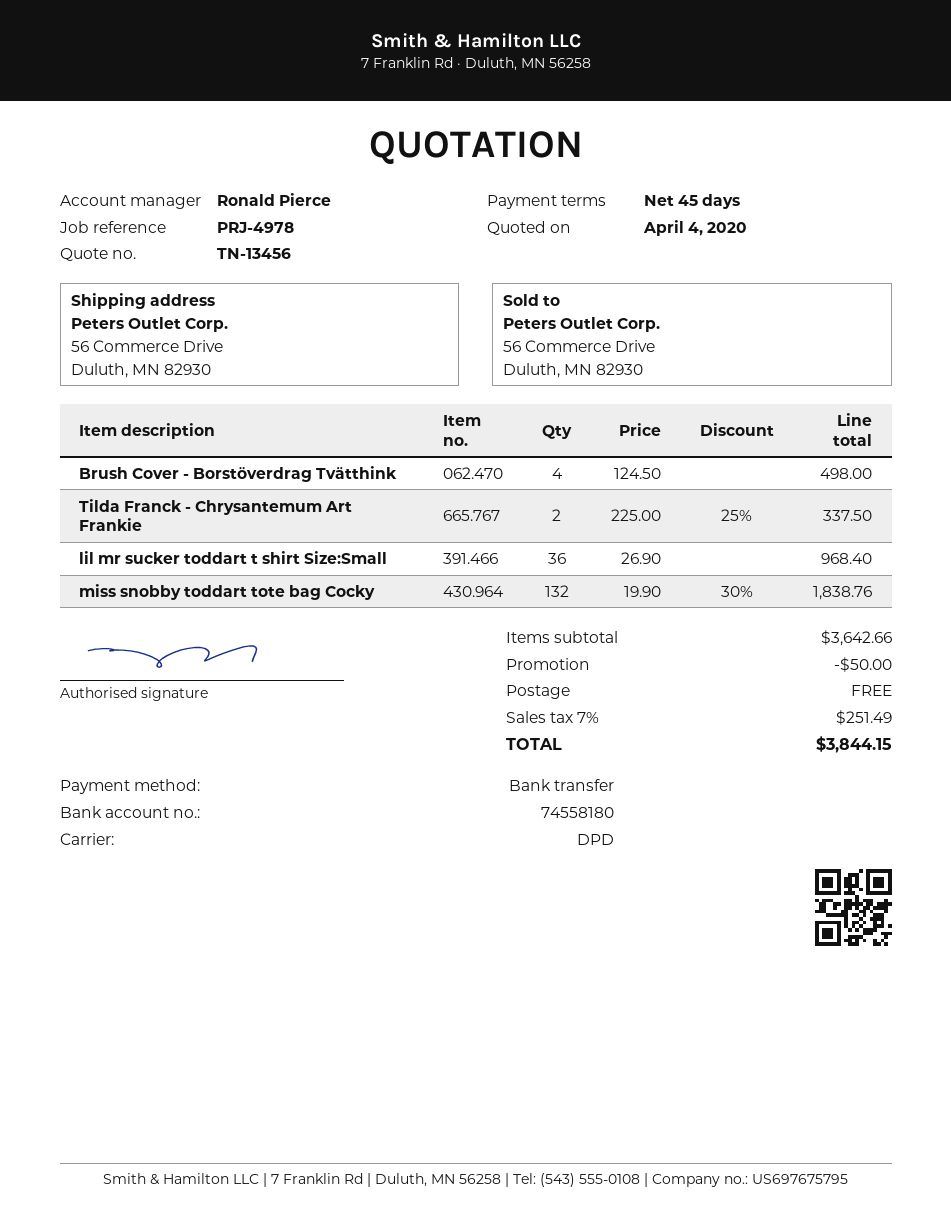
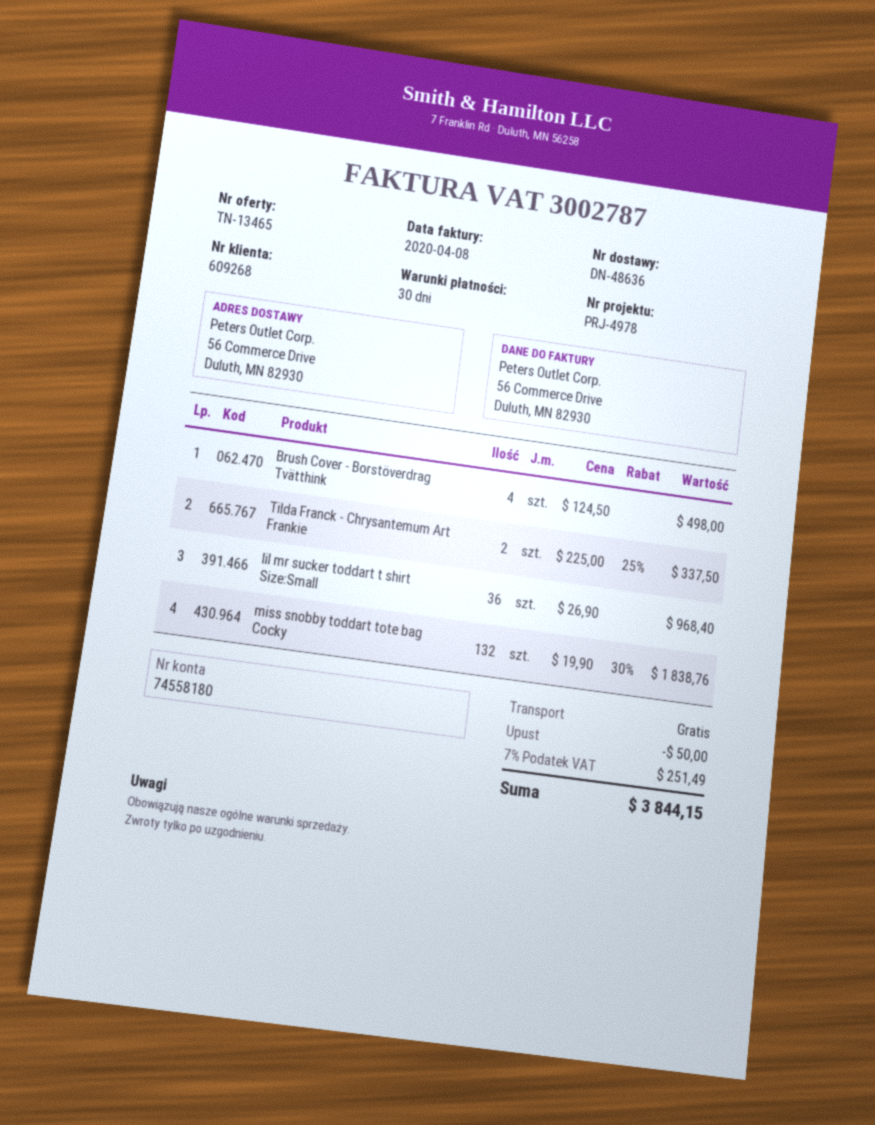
quote number: TN-13456 -> TN-13465
payment terms: 45 days -> 30 days

